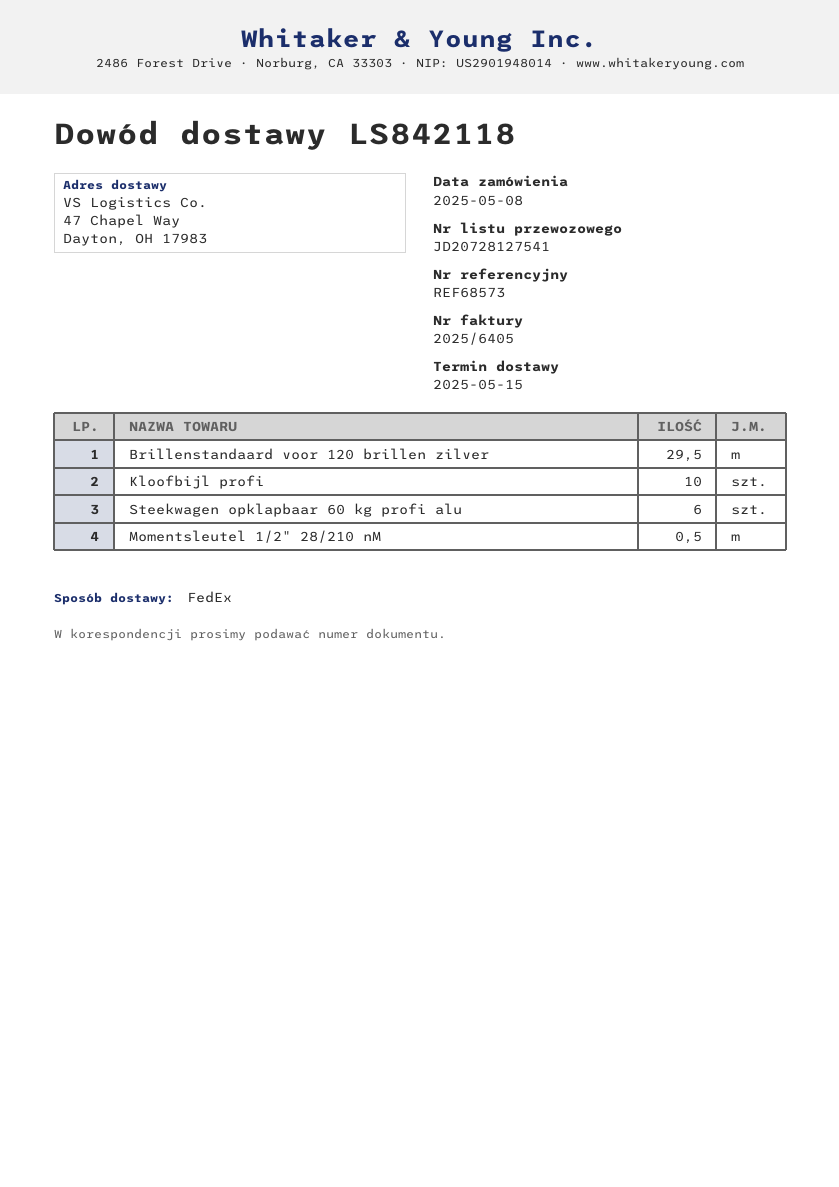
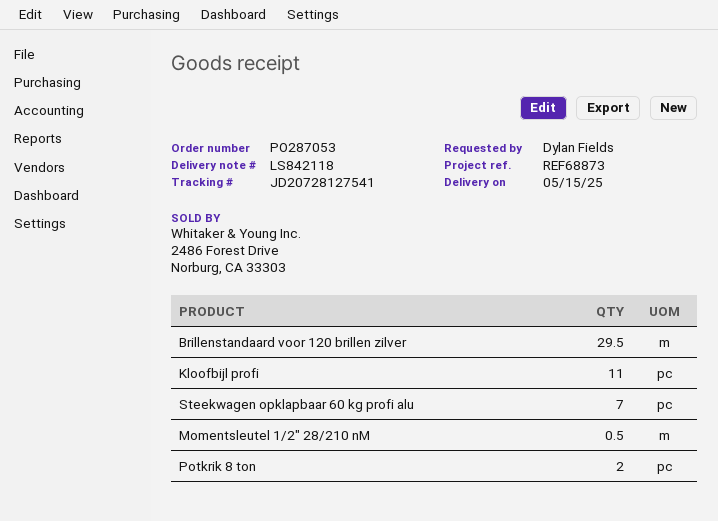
reference: REF68573 -> REF68873
Kloofbijl profi: 10 -> 11
Steekwagen opklapbaar 60 kg profi alu: 6 -> 7
Potkrik 8 ton: none -> 2

